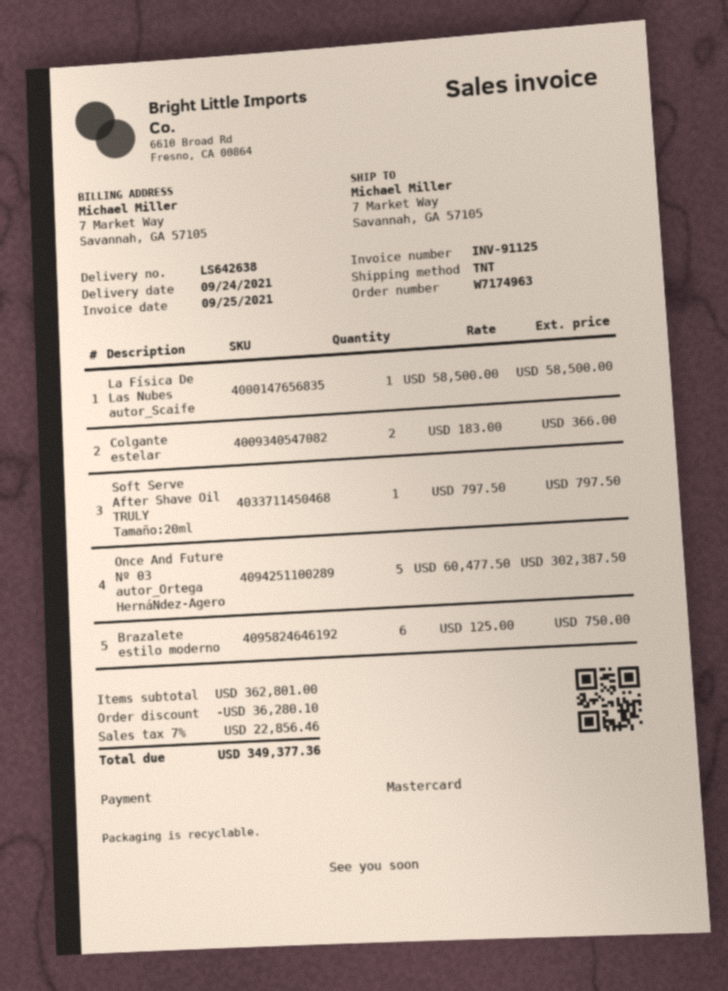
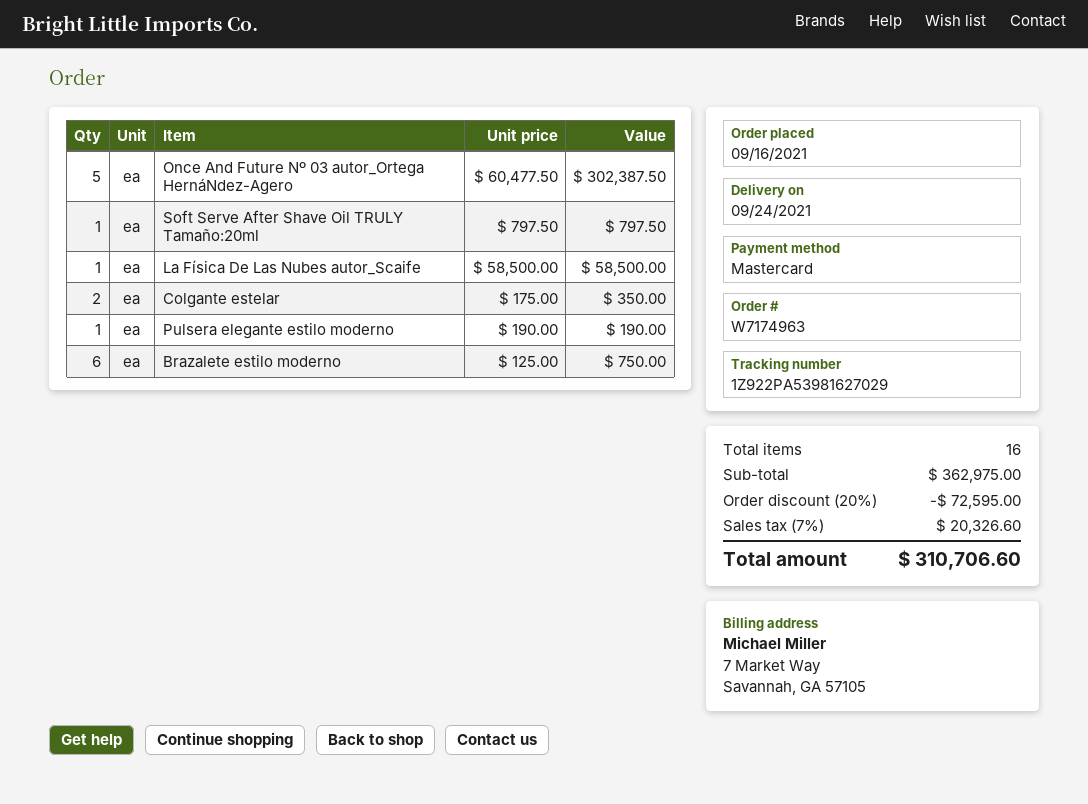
Colgante estelar: 2 x 183.00 = 366.00 -> 2 x 175.00 = 350.00
Pulsera elegante estilo moderno: none -> 1 x 190.00 = 190.00
subtotal: 362801.00 -> 362975.00
discount: 36280.10 -> 72595.00
tax: 7% = 22856.46 -> 7% = 20326.60
total: 349377.36 -> 310706.60

